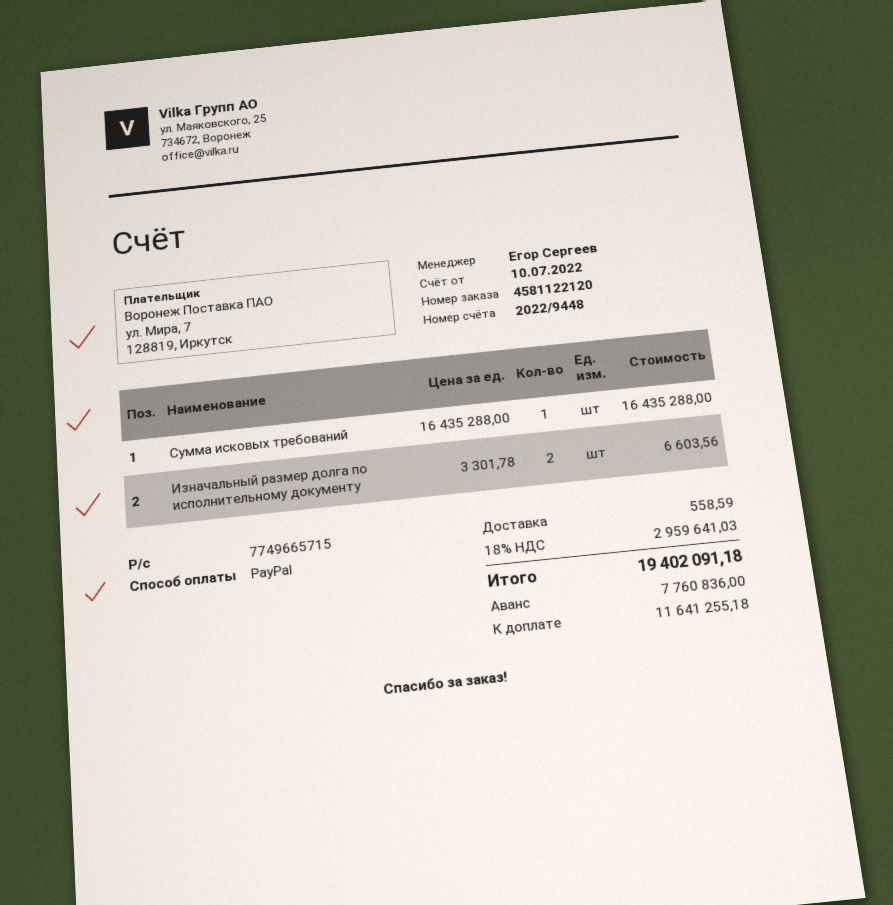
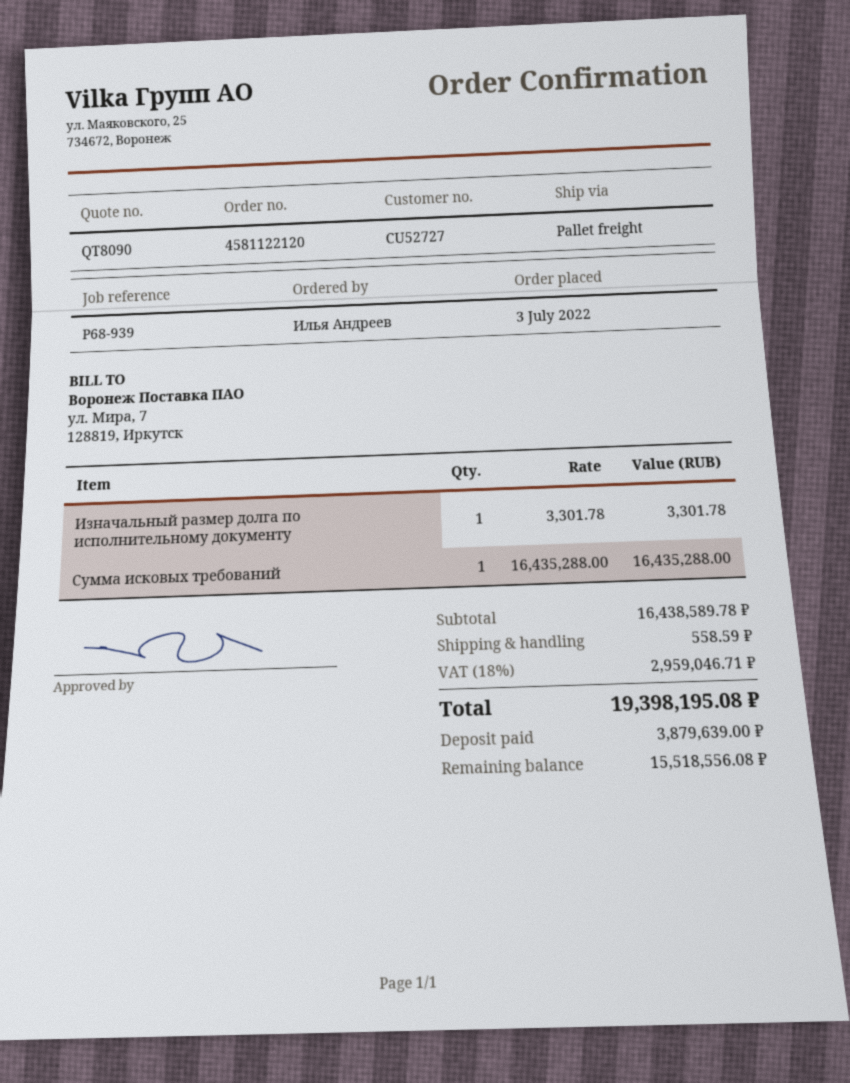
Изначальный размер долга по исполнительному документу: 2 x 3301.78 = 6603.56 -> 1 x 3301.78 = 3301.78
tax: 18% = 2959641.03 -> 18% = 2959046.71
total: 19402091.18 -> 19398195.08
deposit: 7760836.00 -> 3879639.00
balance: 11641255.18 -> 15518556.08

